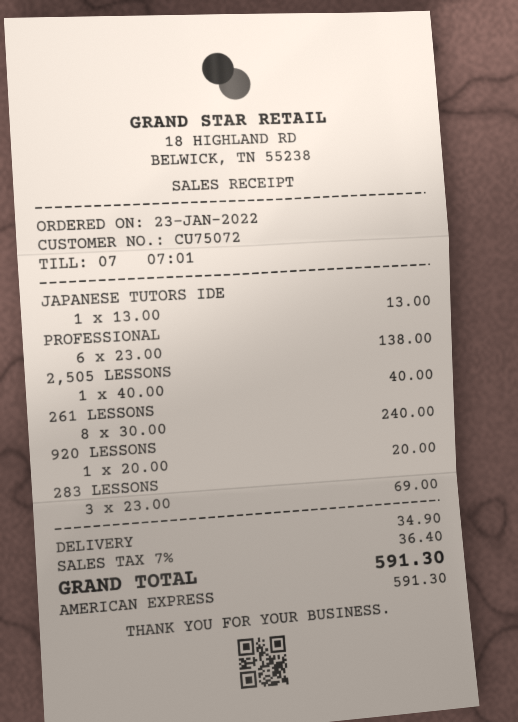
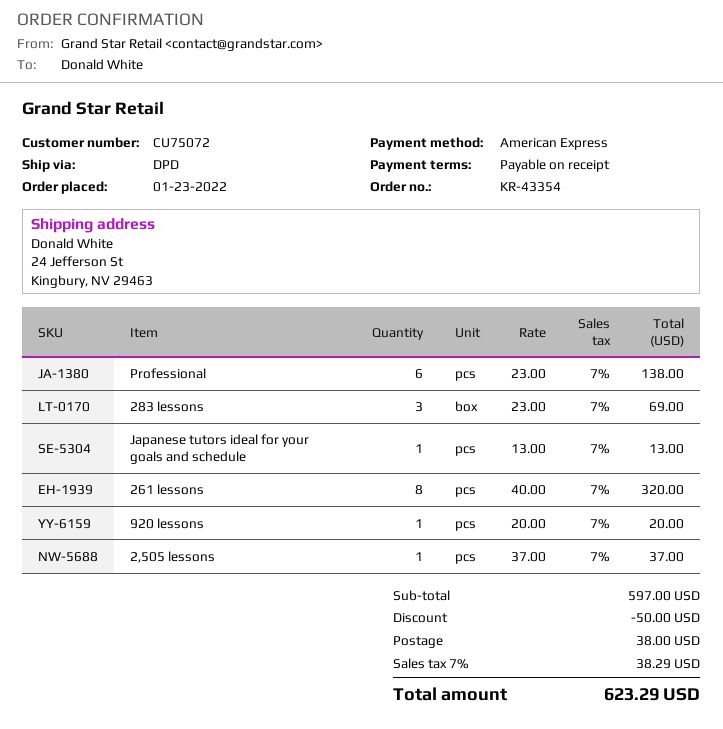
2,505 LESSONS: 1 x 40.00 = 40.00 -> 1 x 37.00 = 37.00
261 LESSONS: 8 x 30.00 = 240.00 -> 8 x 40.00 = 320.00
discount: none -> 50.00
shipping: 34.90 -> 38.00
tax: 7% = 36.40 -> 7% = 38.29
total: 591.30 -> 623.29

